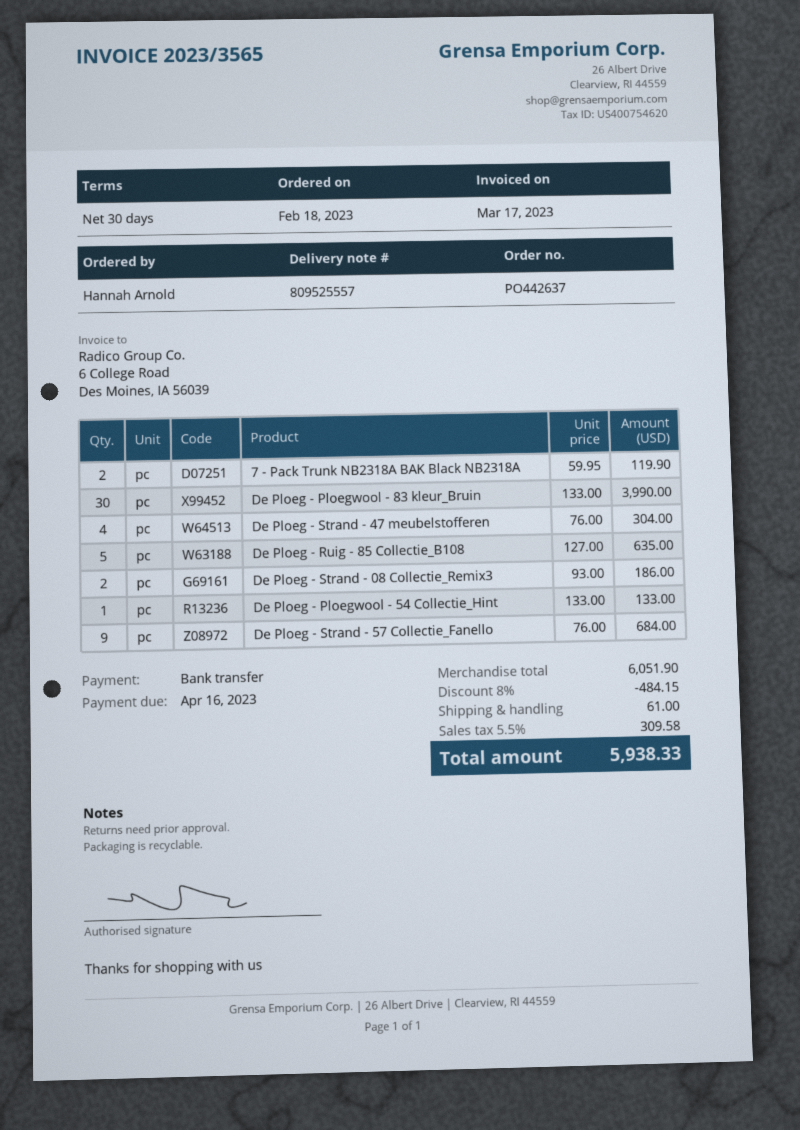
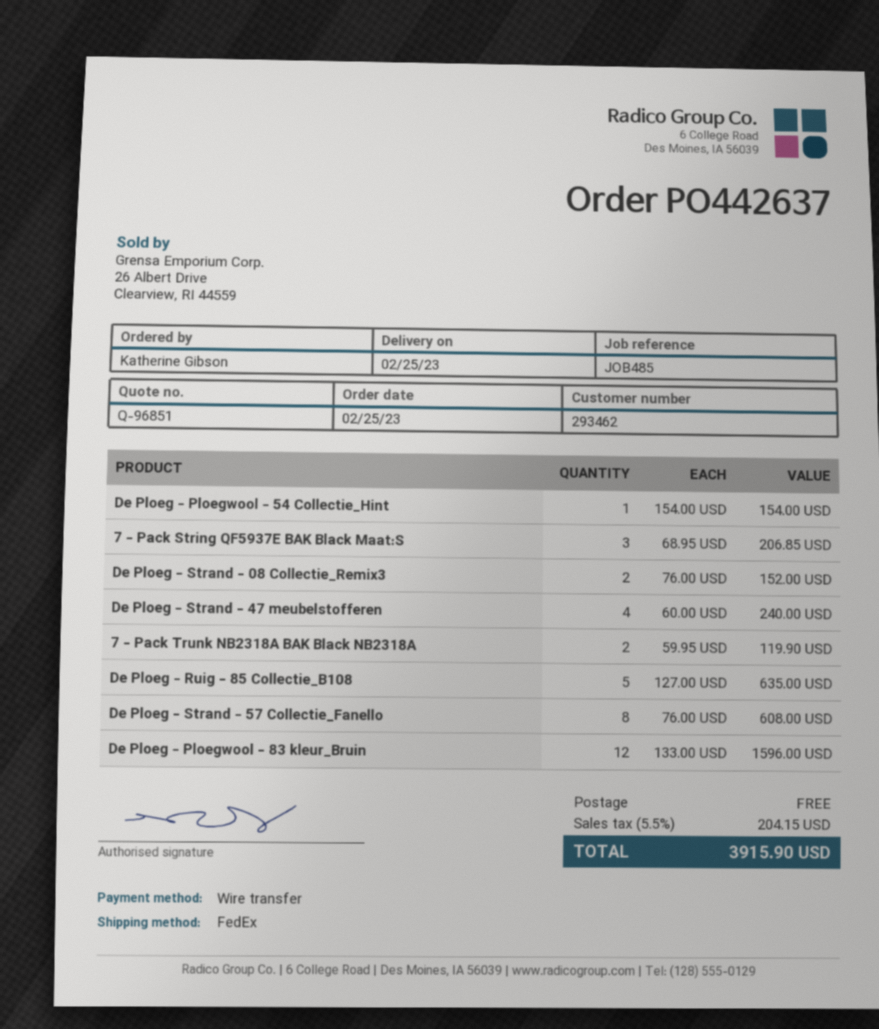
order date: 2023-02-18 -> 2023-02-25
ordered by: Hannah Arnold -> Katherine Gibson
De Ploeg - Ploegwool - 83 kleur_Bruin: 30 x 133.00 = 3990.00 -> 12 x 133.00 = 1596.00
De Ploeg - Strand - 47 meubelstofferen: 4 x 76.00 = 304.00 -> 4 x 60.00 = 240.00
De Ploeg - Strand - 08 Collectie_Remix3: 2 x 93.00 = 186.00 -> 2 x 76.00 = 152.00
De Ploeg - Ploegwool - 54 Collectie_Hint: 1 x 133.00 = 133.00 -> 1 x 154.00 = 154.00
De Ploeg - Strand - 57 Collectie_Fanello: 9 x 76.00 = 684.00 -> 8 x 76.00 = 608.00
7 - Pack String QF5937E BAK Black Maat:S: none -> 3 x 68.95 = 206.85
discount: 8% = 484.15 -> none
shipping: 61.00 -> 0.00
tax: 5.5% = 309.58 -> 5.5% = 204.15
total: 5938.33 -> 3915.90

